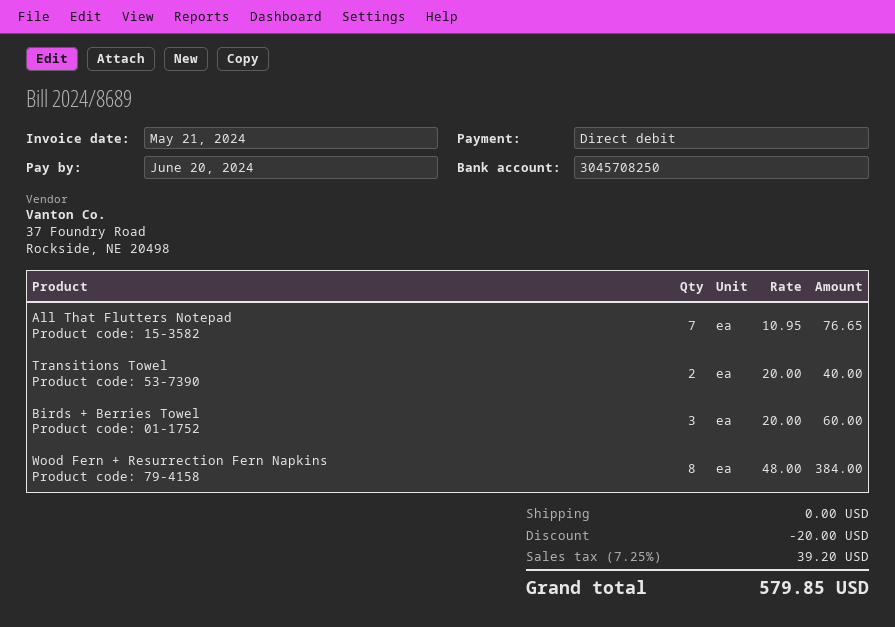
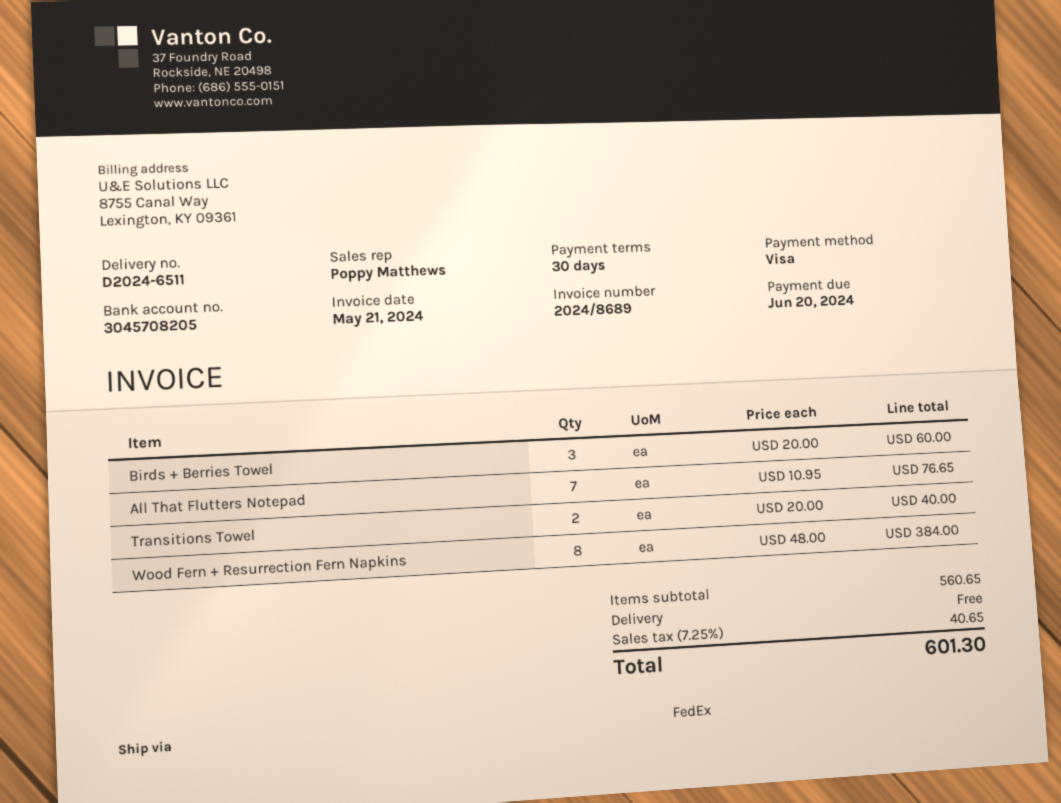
payment method: direct debit -> Visa
bank account: 3045708250 -> 3045708205
discount: 20.00 -> none
tax: 7.25% = 39.20 -> 7.25% = 40.65
total: 579.85 -> 601.30

